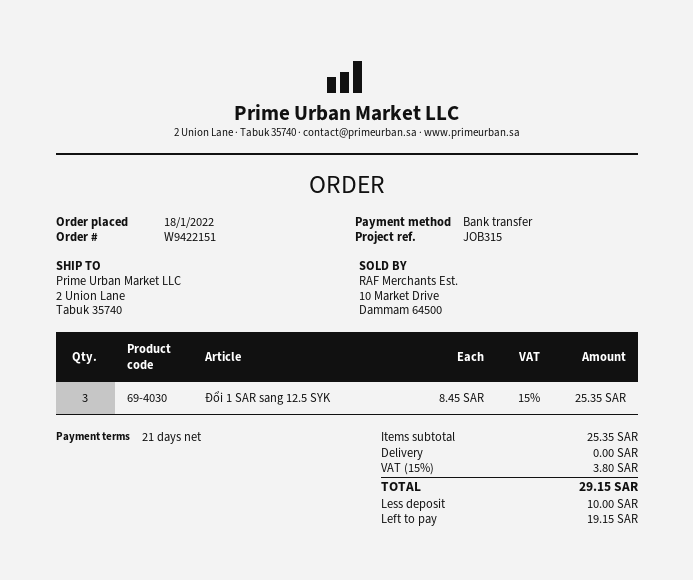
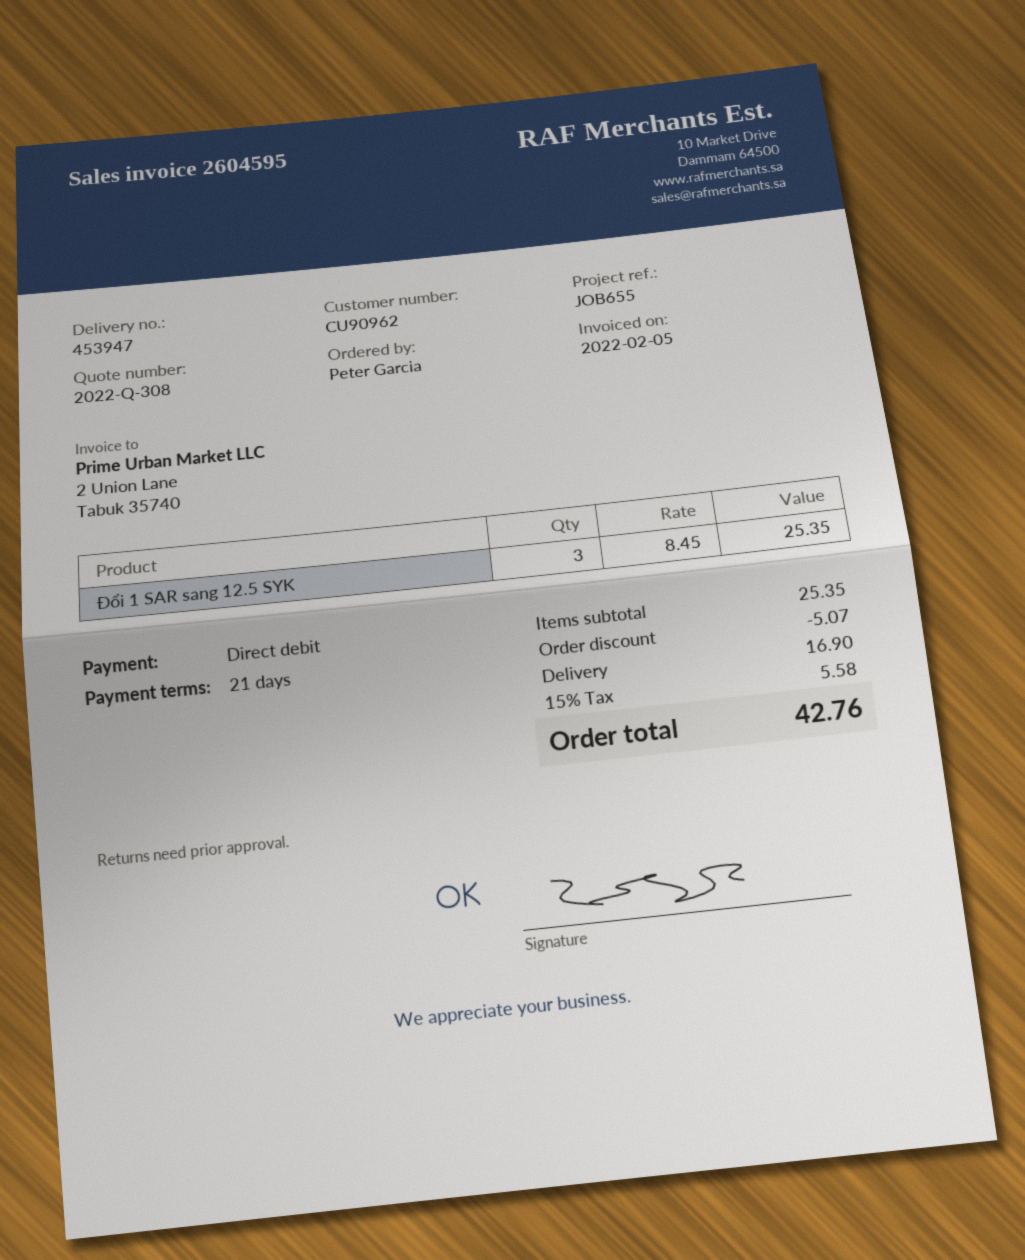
reference: JOB315 -> JOB655
payment method: bank transfer -> direct debit
discount: none -> 5.07
shipping: 0.00 -> 16.90
tax: 15% = 3.80 -> 15% = 5.58
total: 29.15 -> 42.76

